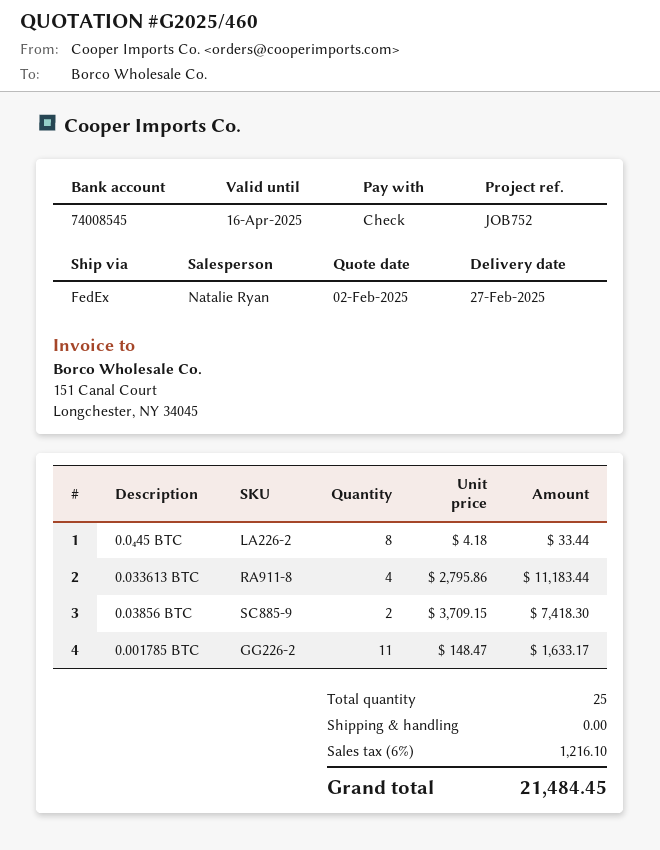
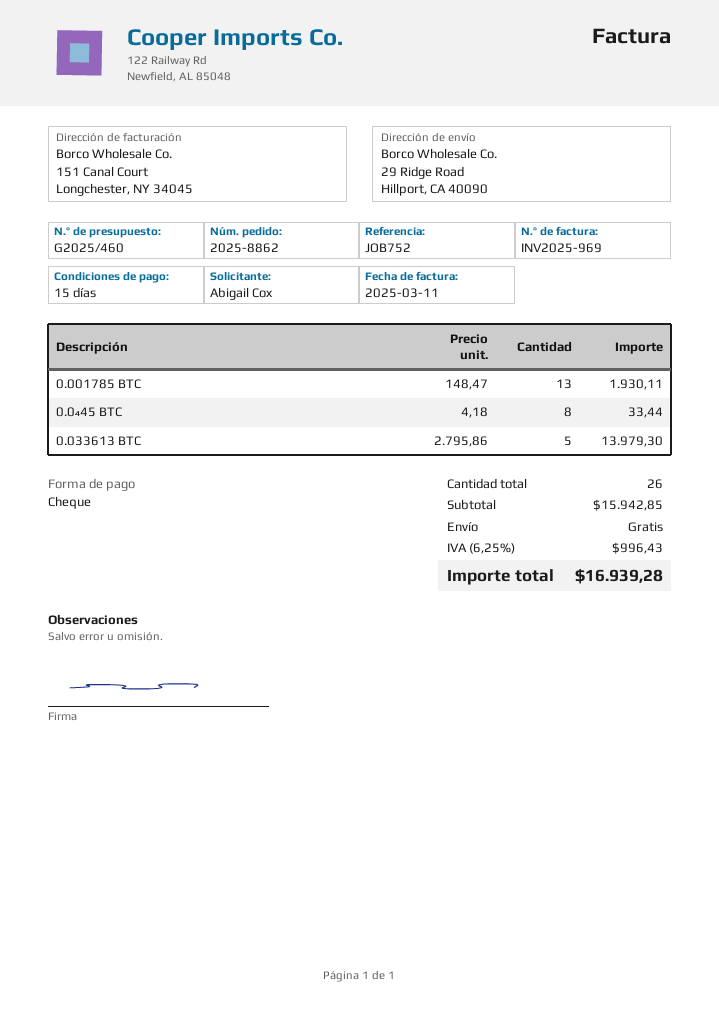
0.033613 BTC: 4 x 2795.86 = 11183.44 -> 5 x 2795.86 = 13979.30
0.03856 BTC: 2 x 3709.15 = 7418.30 -> none
0.001785 BTC: 11 x 148.47 = 1633.17 -> 13 x 148.47 = 1930.11
total quantity: 25 -> 26
tax: 6% = 1216.10 -> 6.25% = 996.43
total: 21484.45 -> 16939.28

